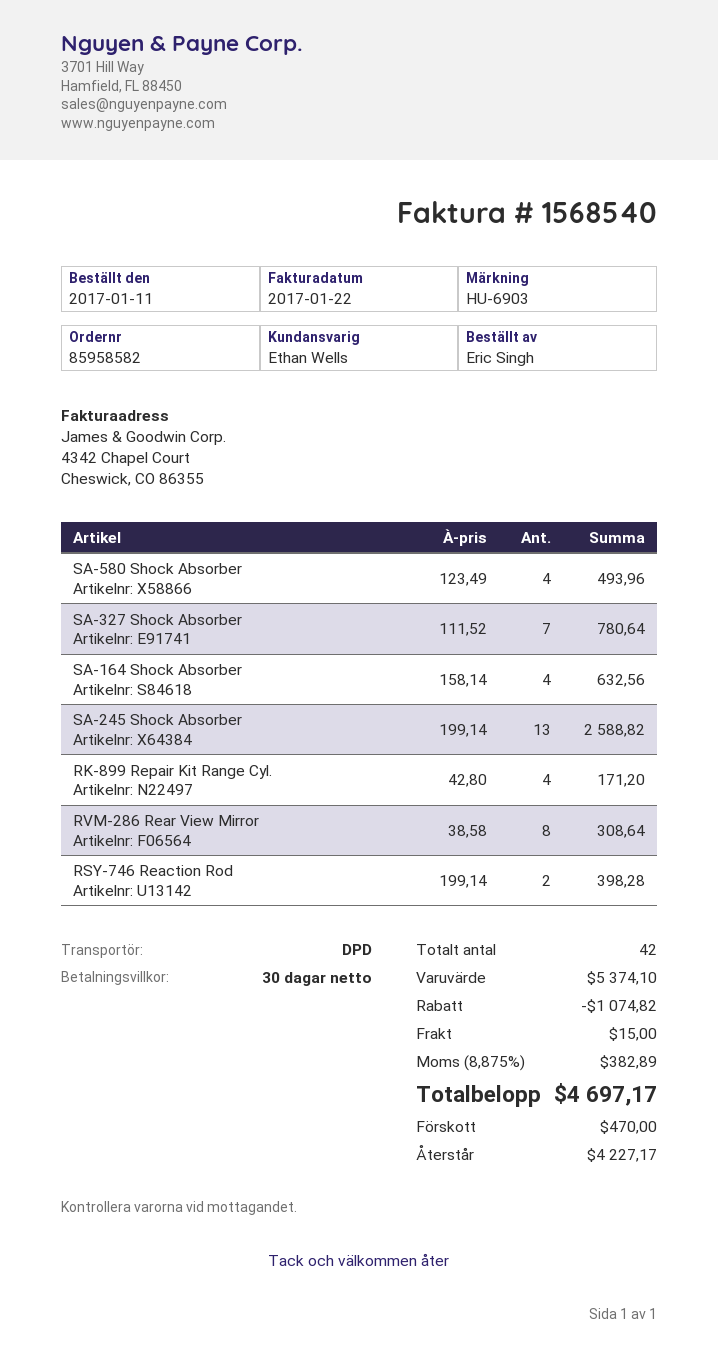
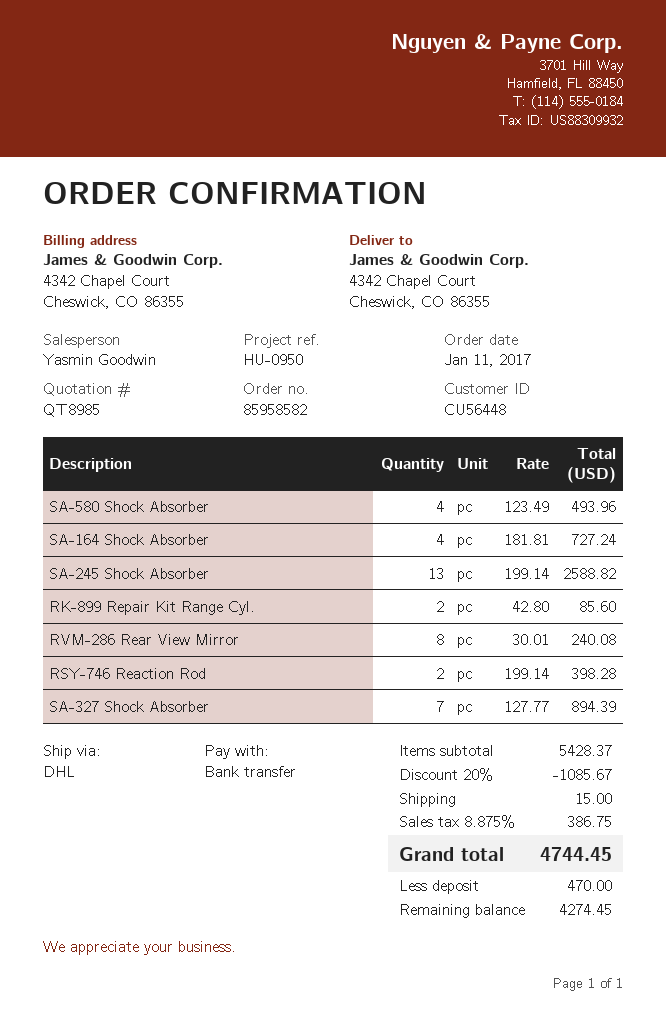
reference: HU-6903 -> HU-0950
sales rep: Ethan Wells -> Yasmin Goodwin
shipping method: DPD -> DHL
SA-327 Shock Absorber: 7 x 111.52 = 780.64 -> 7 x 127.77 = 894.39
SA-164 Shock Absorber: 4 x 158.14 = 632.56 -> 4 x 181.81 = 727.24
RK-899 Repair Kit Range Cyl.: 4 x 42.80 = 171.20 -> 2 x 42.80 = 85.60
RVM-286 Rear View Mirror: 8 x 38.58 = 308.64 -> 8 x 30.01 = 240.08
subtotal: 5374.10 -> 5428.37
discount: 1074.82 -> 1085.67
tax: 8.875% = 382.89 -> 8.875% = 386.75
total: 4697.17 -> 4744.45
balance: 4227.17 -> 4274.45

